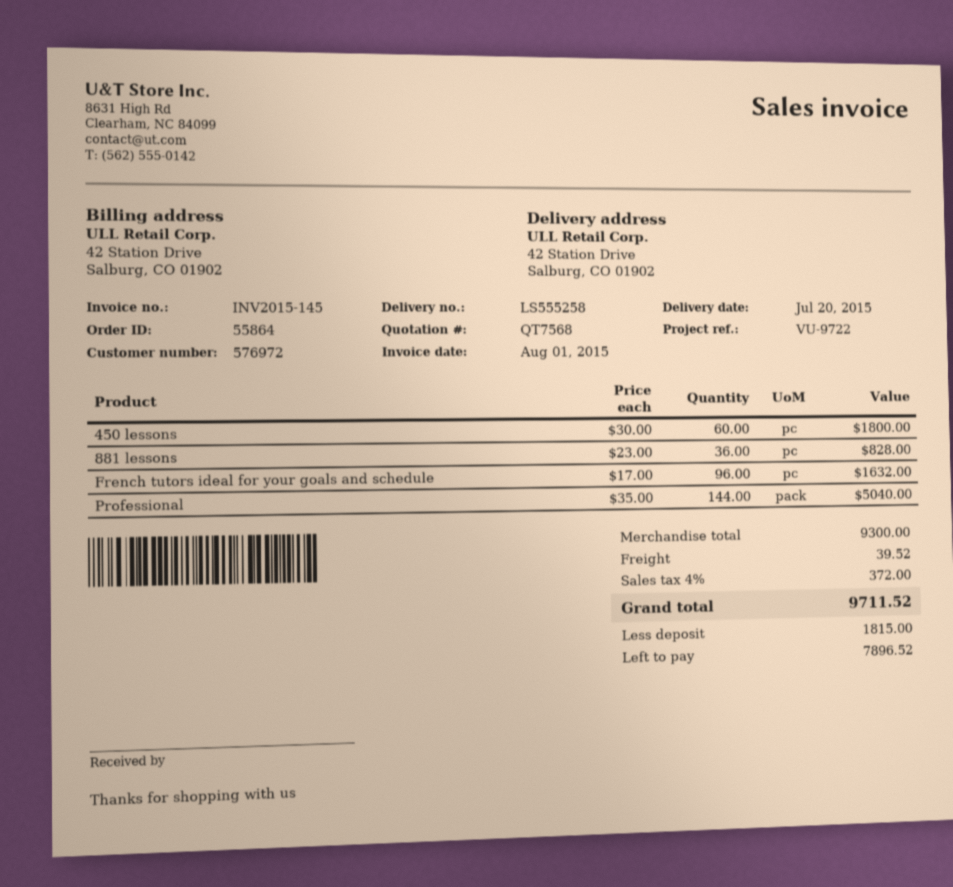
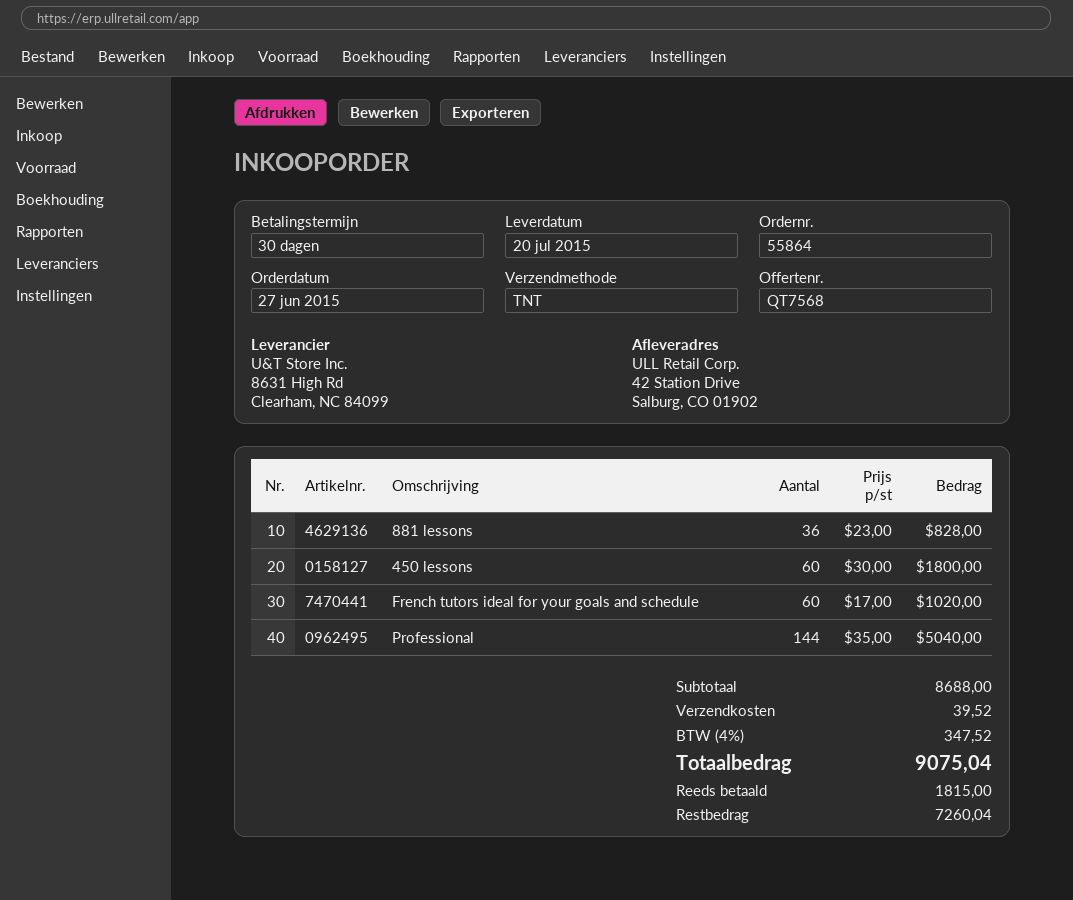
French tutors ideal for your goals and schedule: 96 x 17.00 = 1632.00 -> 60 x 17.00 = 1020.00
subtotal: 9300.00 -> 8688.00
tax: 4% = 372.00 -> 4% = 347.52
total: 9711.52 -> 9075.04
balance: 7896.52 -> 7260.04

